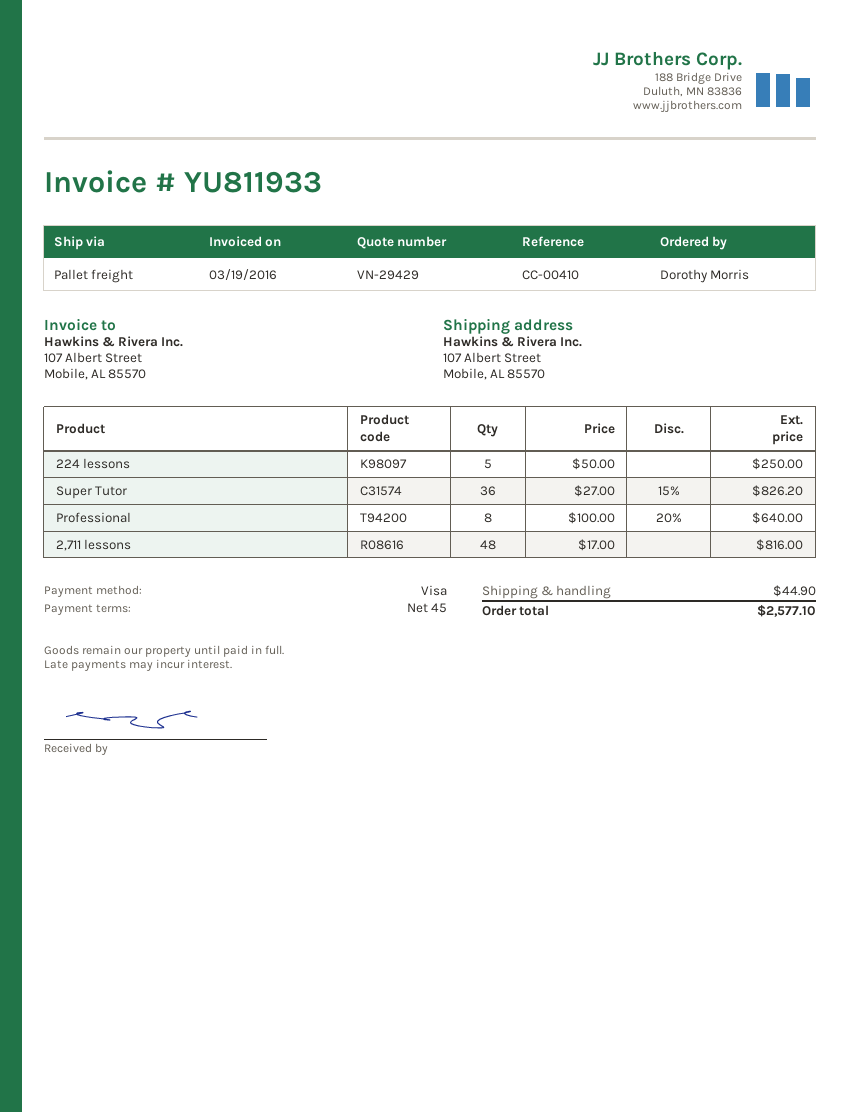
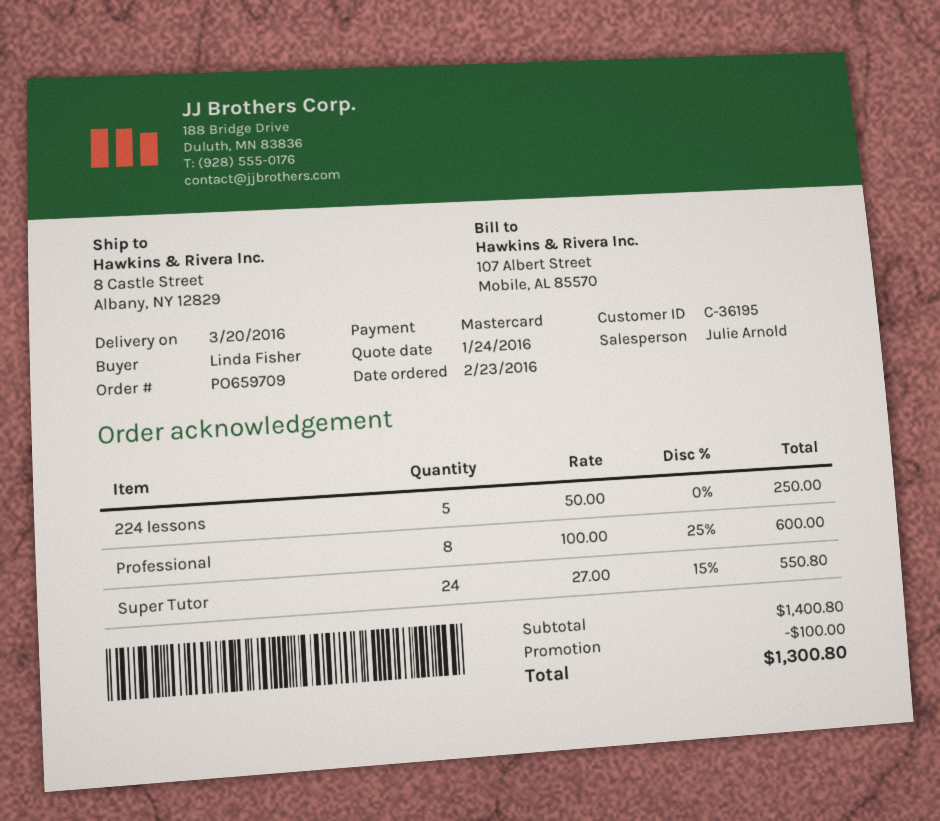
ordered by: Dorothy Morris -> Linda Fisher
payment method: Visa -> Mastercard
ship to: 107 Albert Street, Mobile, AL 85570 -> 8 Castle Street, Albany, NY 12829
Super Tutor: 36 x 27.00 - 15% = 826.20 -> 24 x 27.00 - 15% = 550.80
Professional: 8 x 100.00 - 20% = 640.00 -> 8 x 100.00 - 25% = 600.00
2,711 lessons: 48 x 17.00 = 816.00 -> none
discount: none -> 100.00
shipping: 44.90 -> none
total: 2577.10 -> 1300.80

